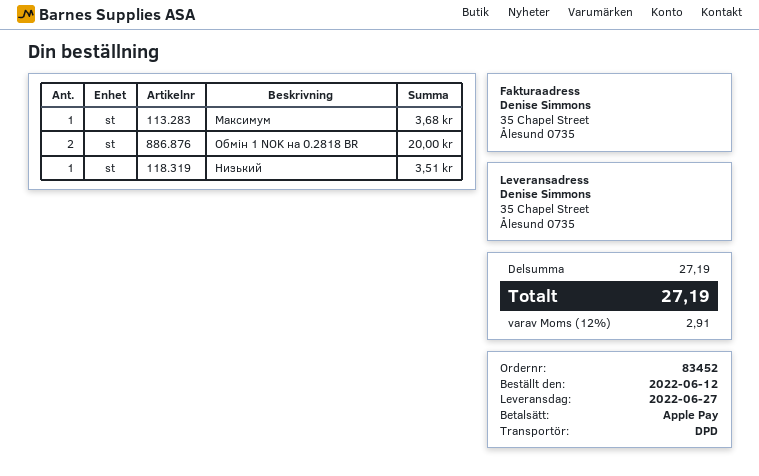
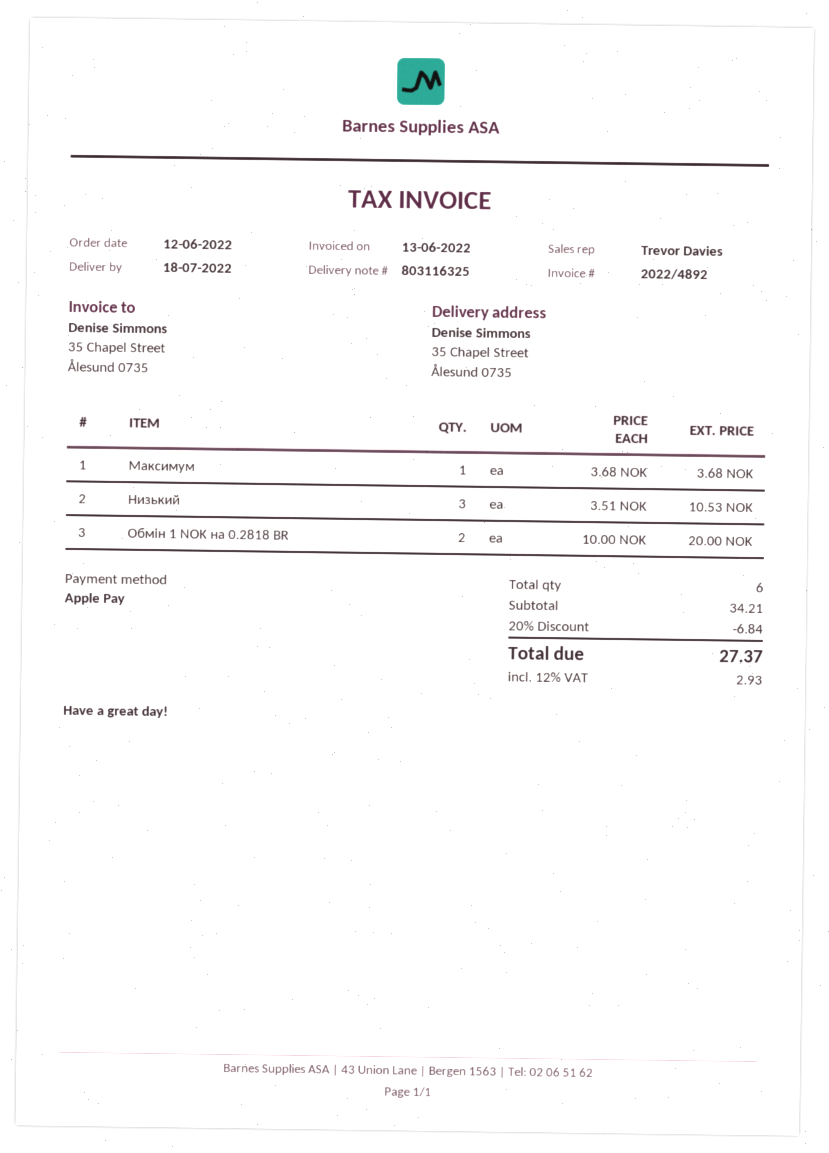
delivery date: 2022-06-27 -> 2022-07-18
Низький: 1 for 3.51 -> 3 for 10.53
subtotal: 27.19 -> 34.21
discount: none -> 20% = 6.84
tax: 12% = 2.91 -> 12% = 2.93
total: 27.19 -> 27.37

